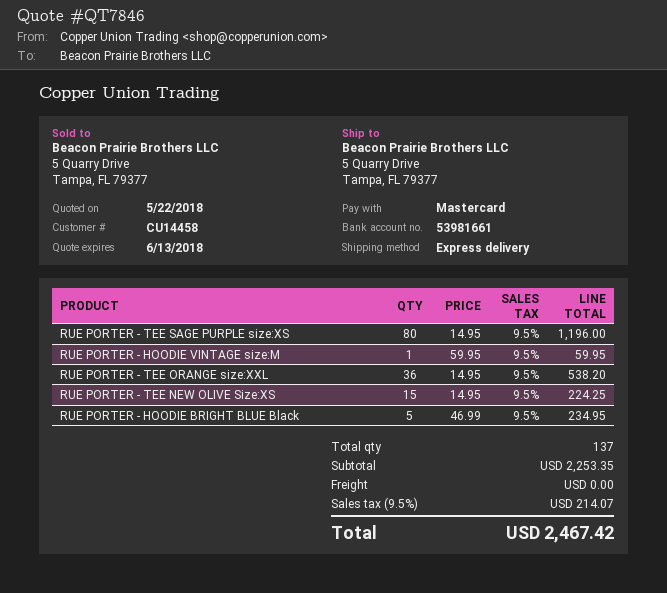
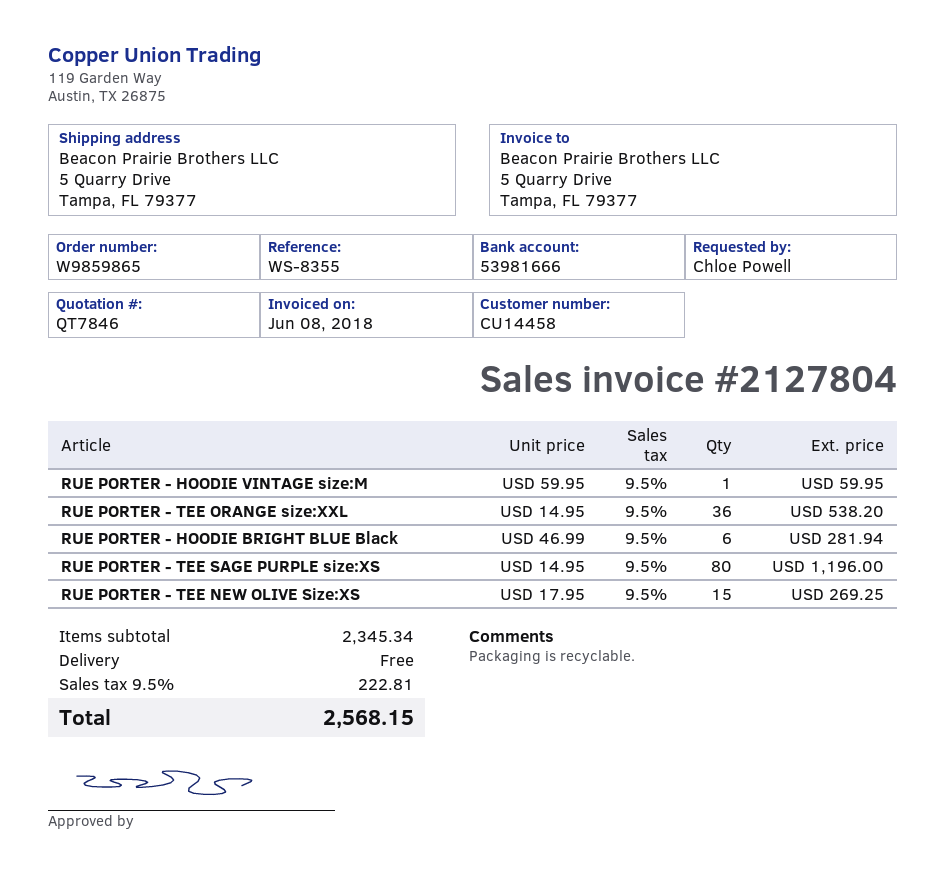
bank account: 53981661 -> 53981666
RUE PORTER - TEE NEW OLIVE Size:XS: 15 x 14.95 = 224.25 -> 15 x 17.95 = 269.25
RUE PORTER - HOODIE BRIGHT BLUE Black: 5 x 46.99 = 234.95 -> 6 x 46.99 = 281.94
subtotal: 2253.35 -> 2345.34
tax: 9.5% = 214.07 -> 9.5% = 222.81
total: 2467.42 -> 2568.15

